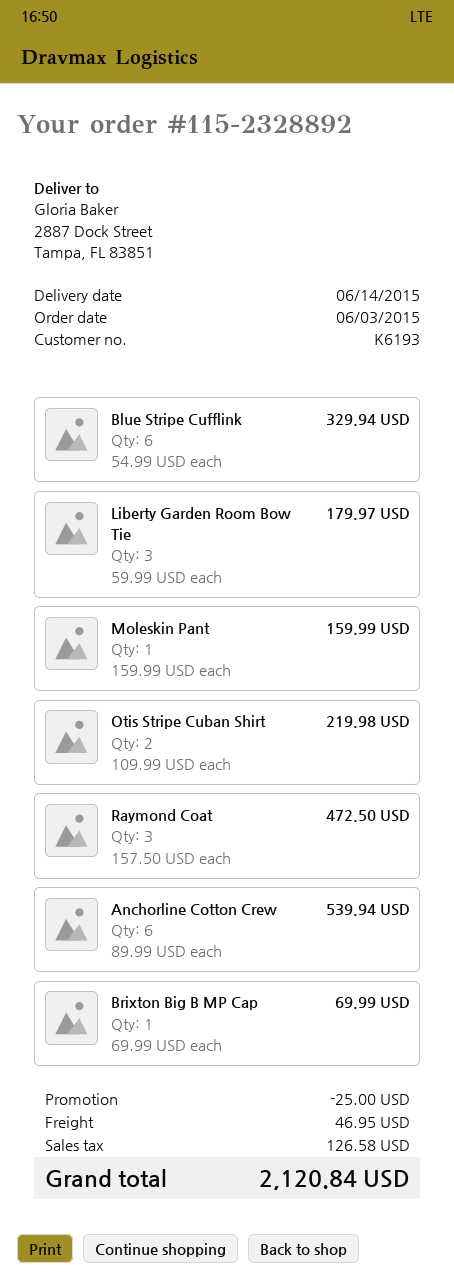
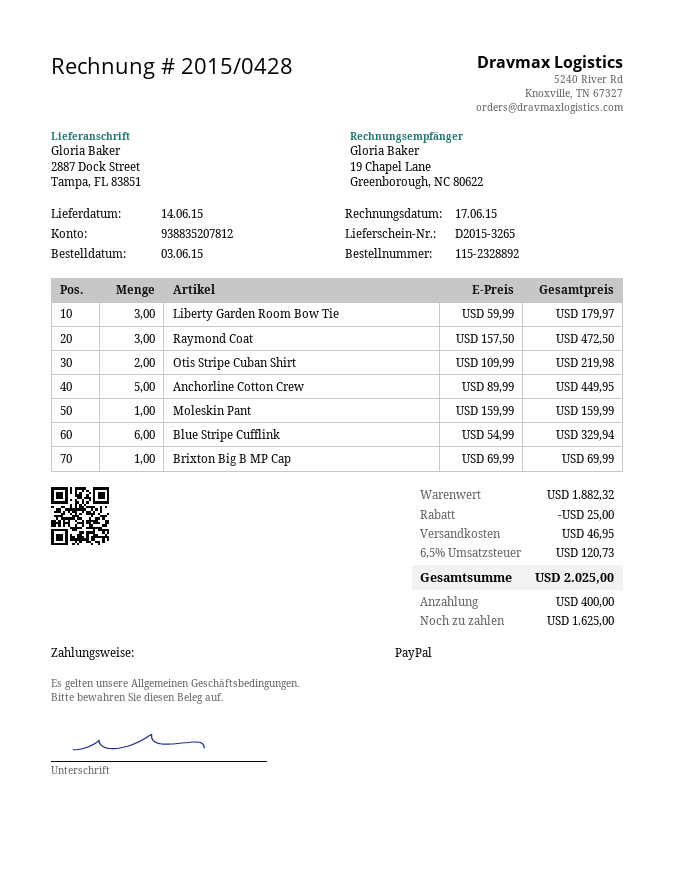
Anchorline Cotton Crew: 6 x 89.99 = 539.94 -> 5 x 89.99 = 449.95
tax: 126.58 -> 120.73
total: 2120.84 -> 2025.00

